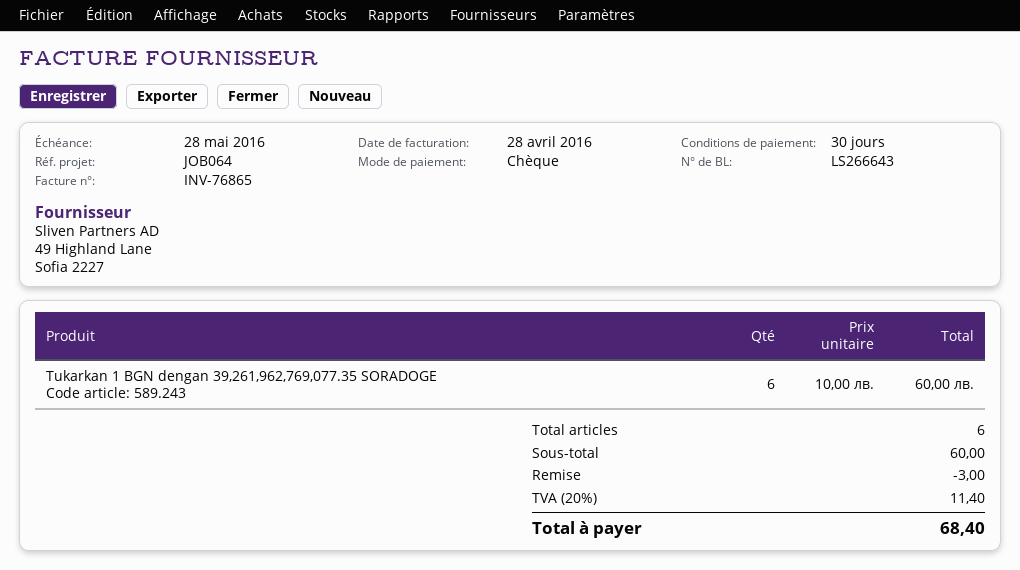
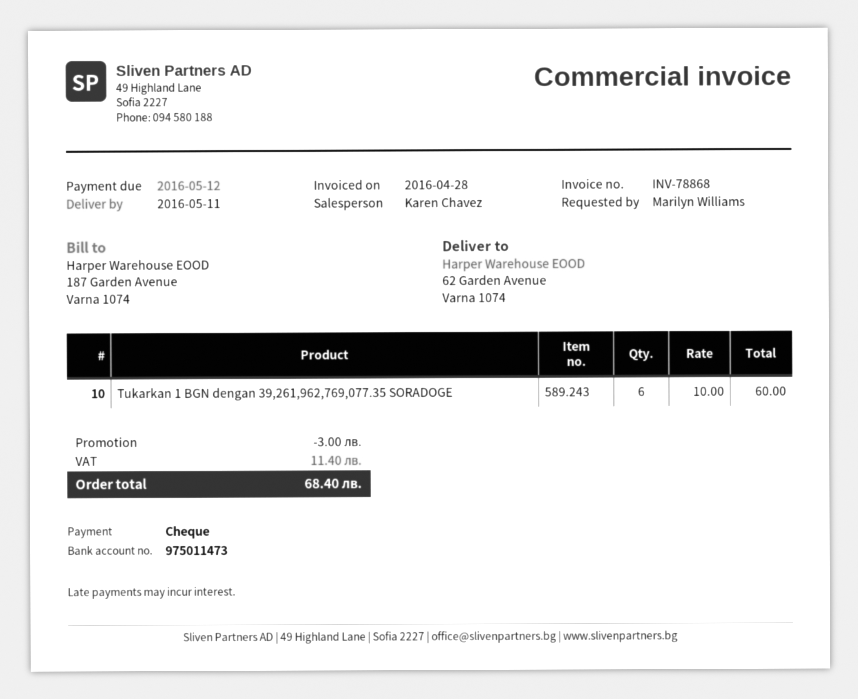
invoice number: INV-76865 -> INV-78868
due date: 2016-05-28 -> 2016-05-12

